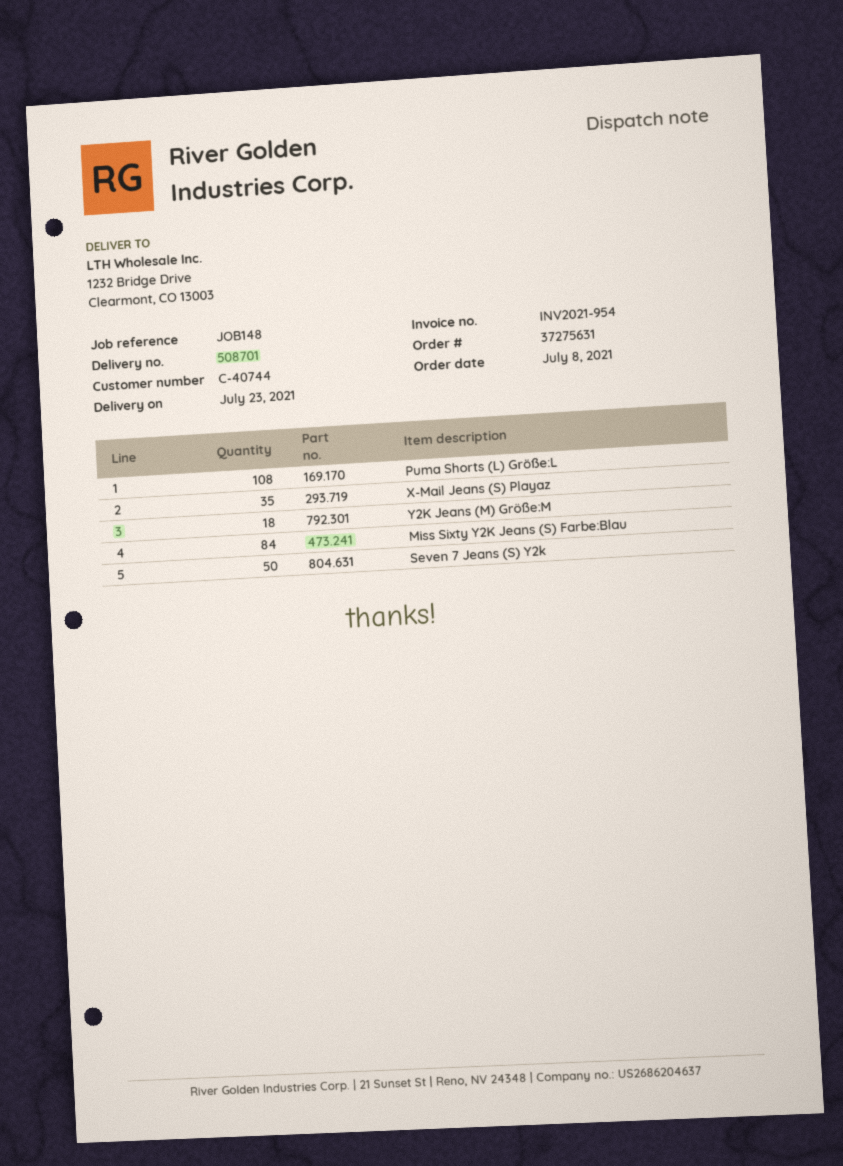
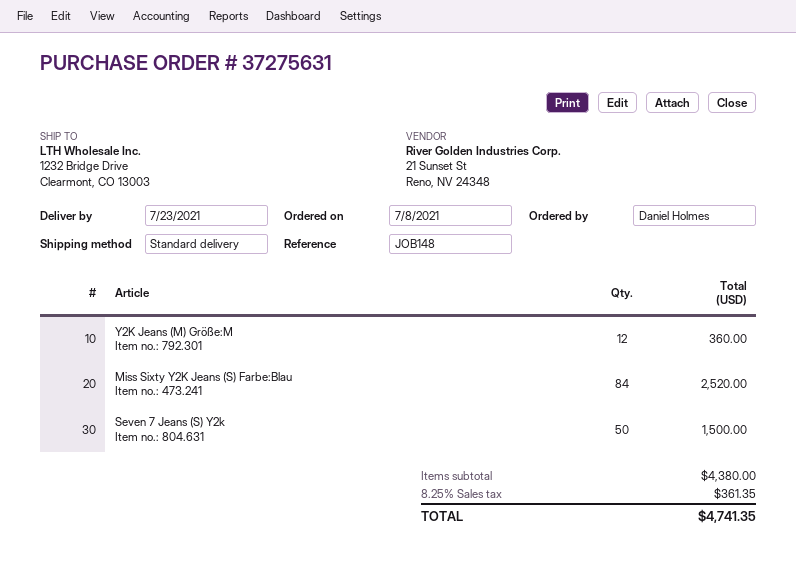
Puma Shorts (L) Größe:L: 108 -> none
X-Mail Jeans (S) Playaz: 35 -> none
Y2K Jeans (M) Größe:M: 18 -> 12

